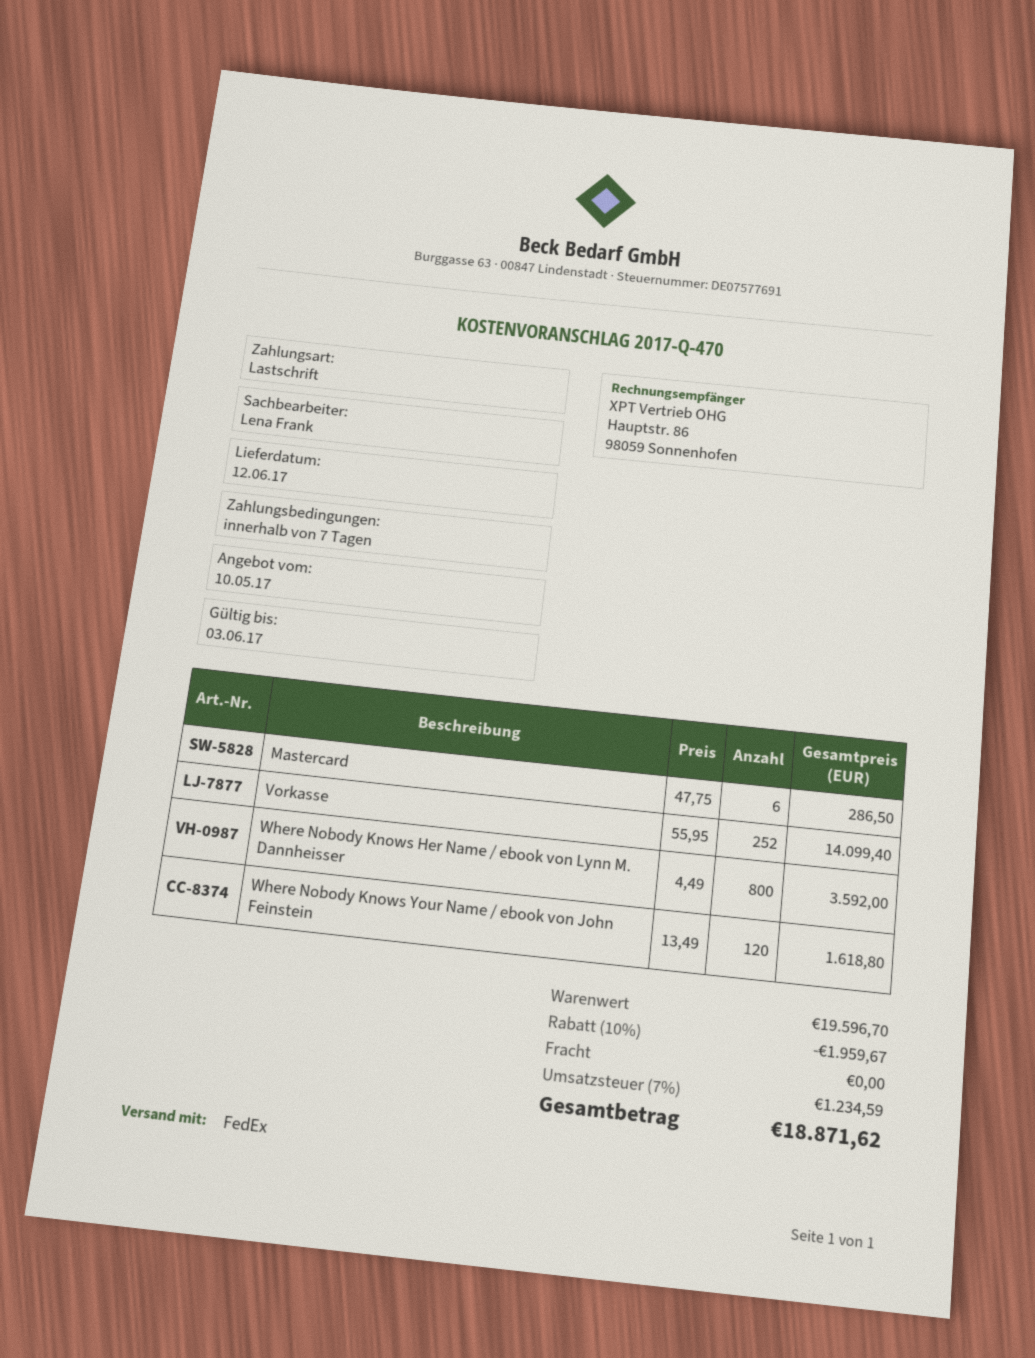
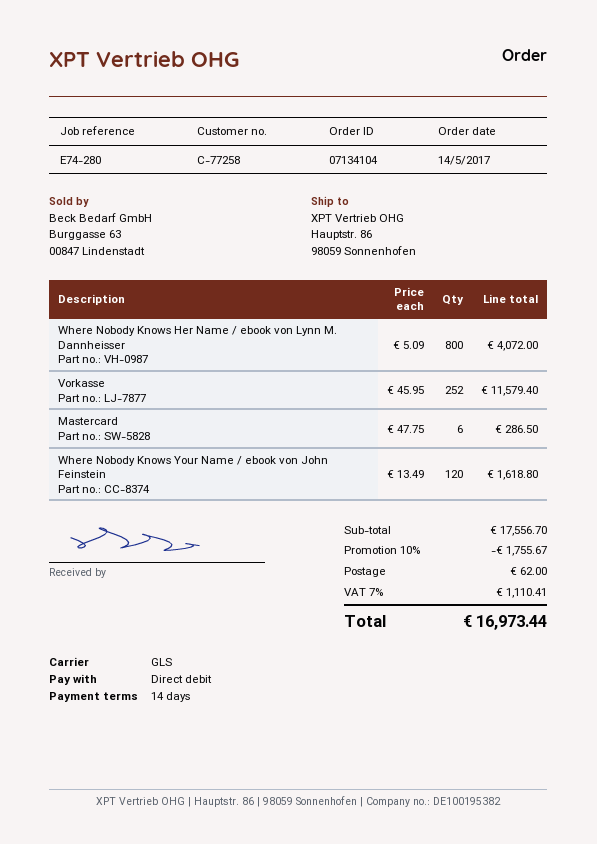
payment terms: 7 days -> 14 days
shipping method: FedEx -> GLS
Vorkasse: 252 x 55.95 = 14099.40 -> 252 x 45.95 = 11579.40
Where Nobody Knows Her Name / ebook von Lynn M. Dannheisser: 800 x 4.49 = 3592.00 -> 800 x 5.09 = 4072.00
subtotal: 19596.70 -> 17556.70
discount: 10% = 1959.67 -> 10% = 1755.67
shipping: 0.00 -> 62.00
tax: 7% = 1234.59 -> 7% = 1110.41
total: 18871.62 -> 16973.44

